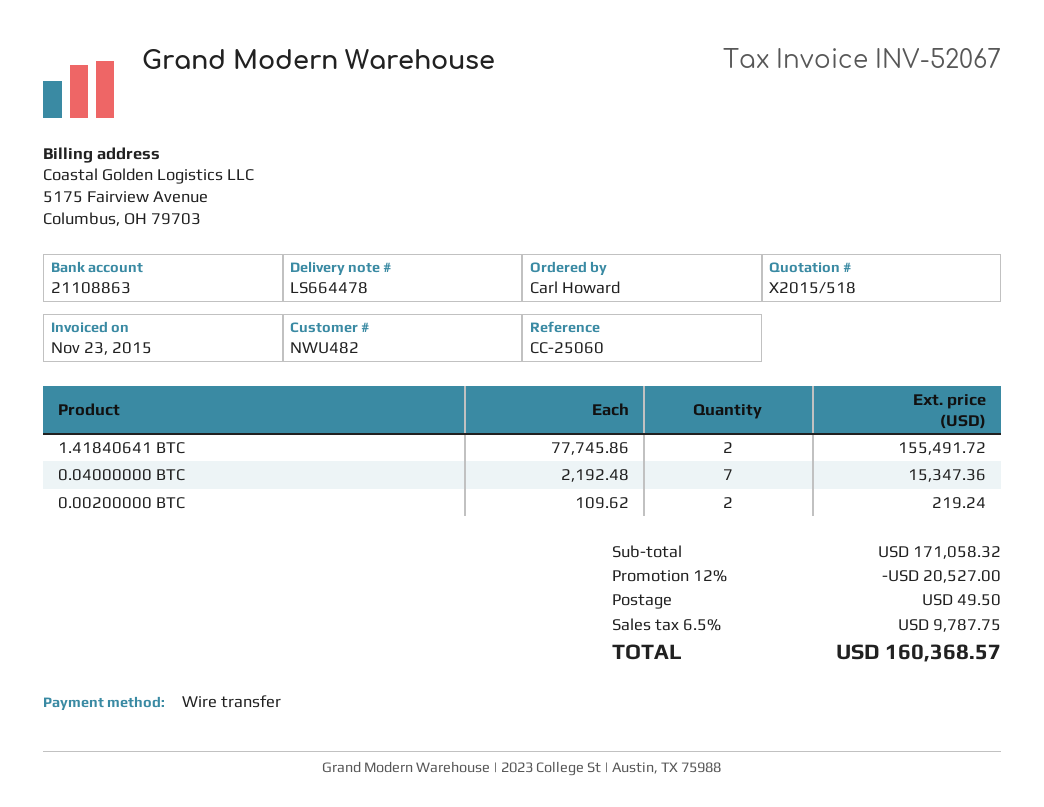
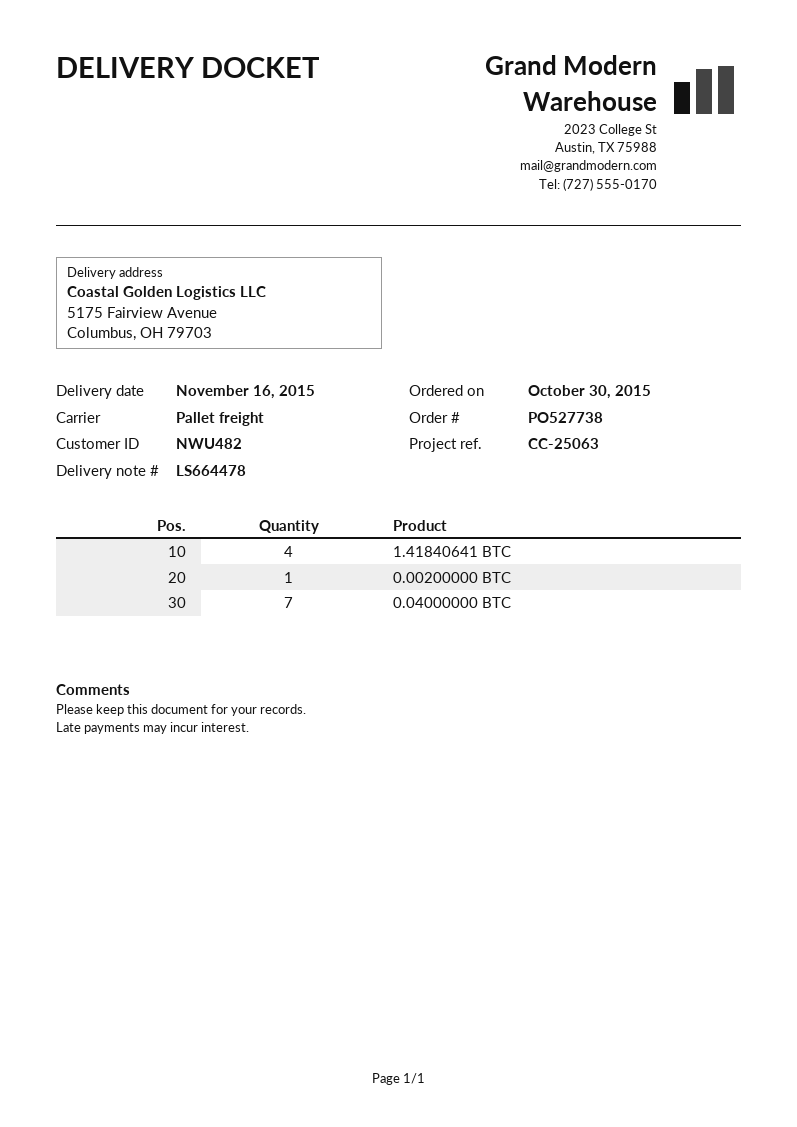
reference: CC-25060 -> CC-25063
1.41840641 BTC: 2 -> 4
0.00200000 BTC: 2 -> 1

